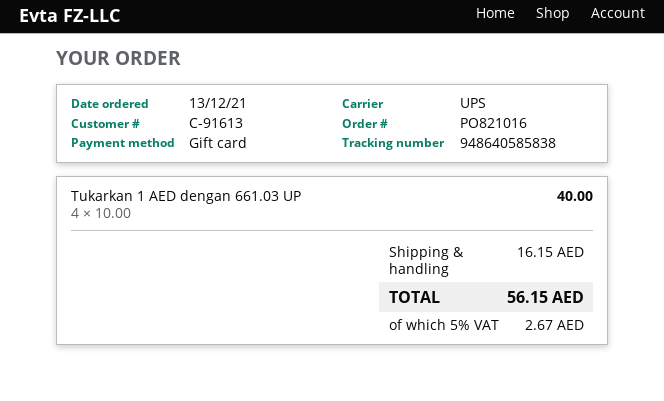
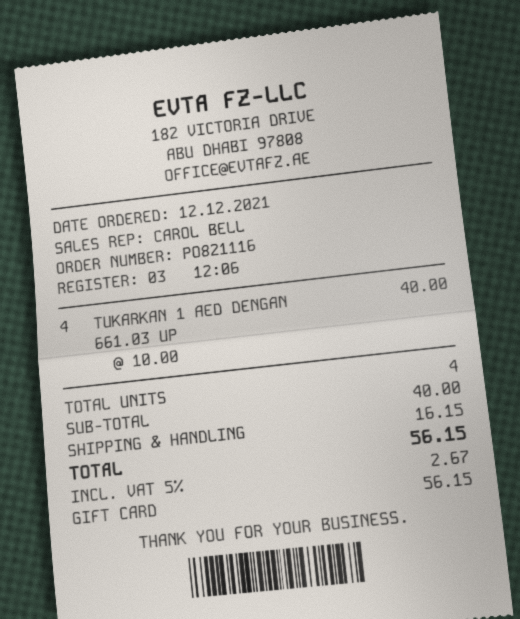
order number: PO821016 -> PO821116
order date: 2021-12-13 -> 2021-12-12

